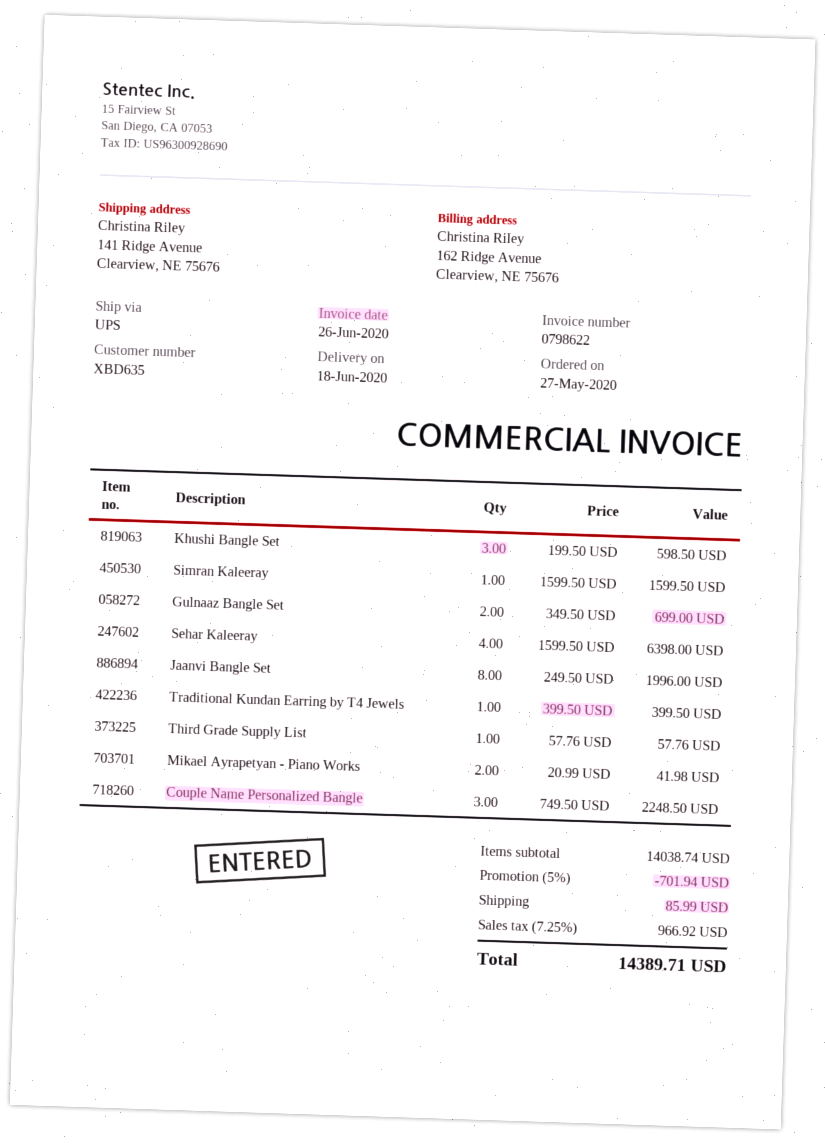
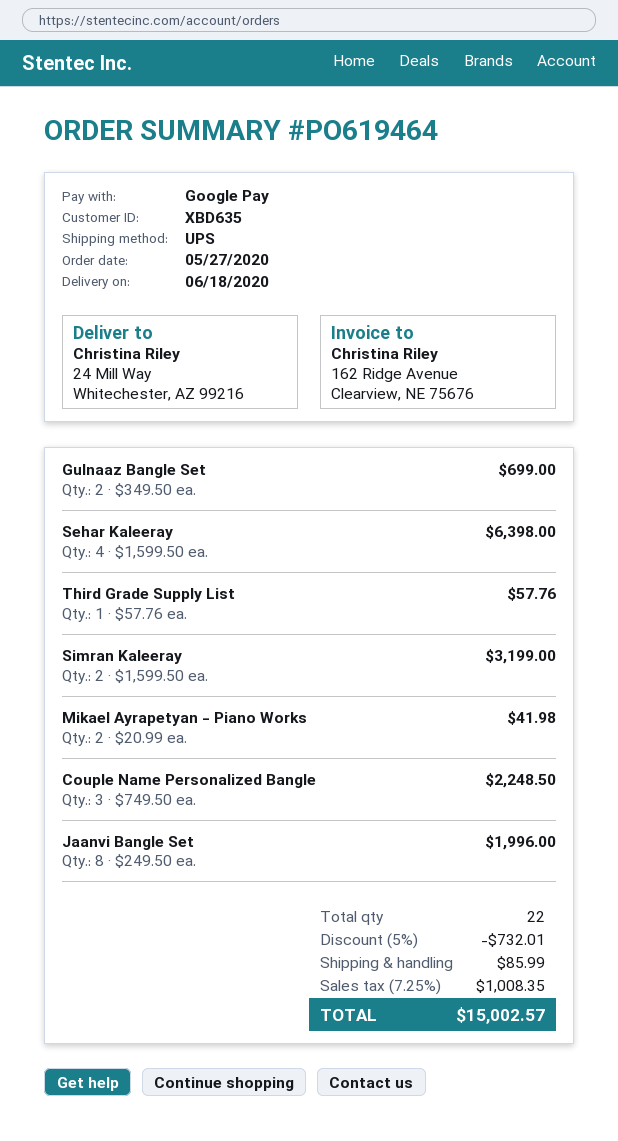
ship to: 141 Ridge Avenue, Clearview, NE 75676 -> 24 Mill Way, Whitechester, AZ 99216
Khushi Bangle Set: 3 x 199.50 = 598.50 -> none
Simran Kaleeray: 1 x 1599.50 = 1599.50 -> 2 x 1599.50 = 3199.00
Traditional Kundan Earring by T4 Jewels: 1 x 399.50 = 399.50 -> none
discount: 5% = 701.94 -> 5% = 732.01
tax: 7.25% = 966.92 -> 7.25% = 1008.35
total: 14389.71 -> 15002.57

